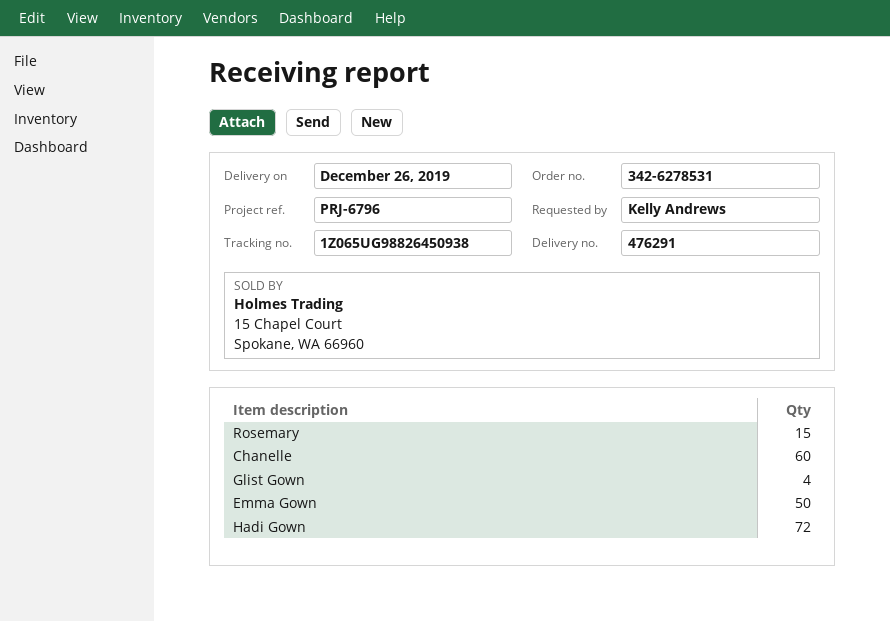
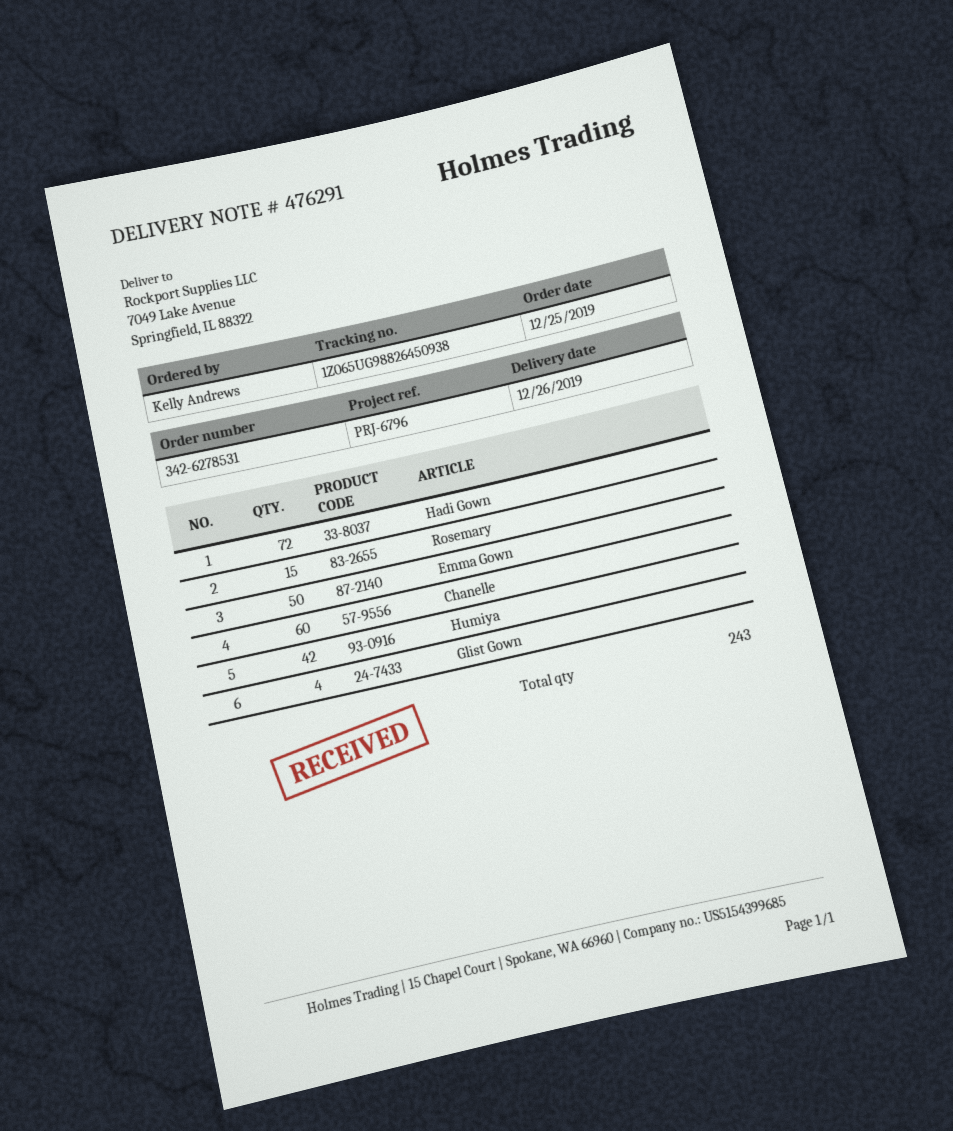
Humiya: none -> 42

